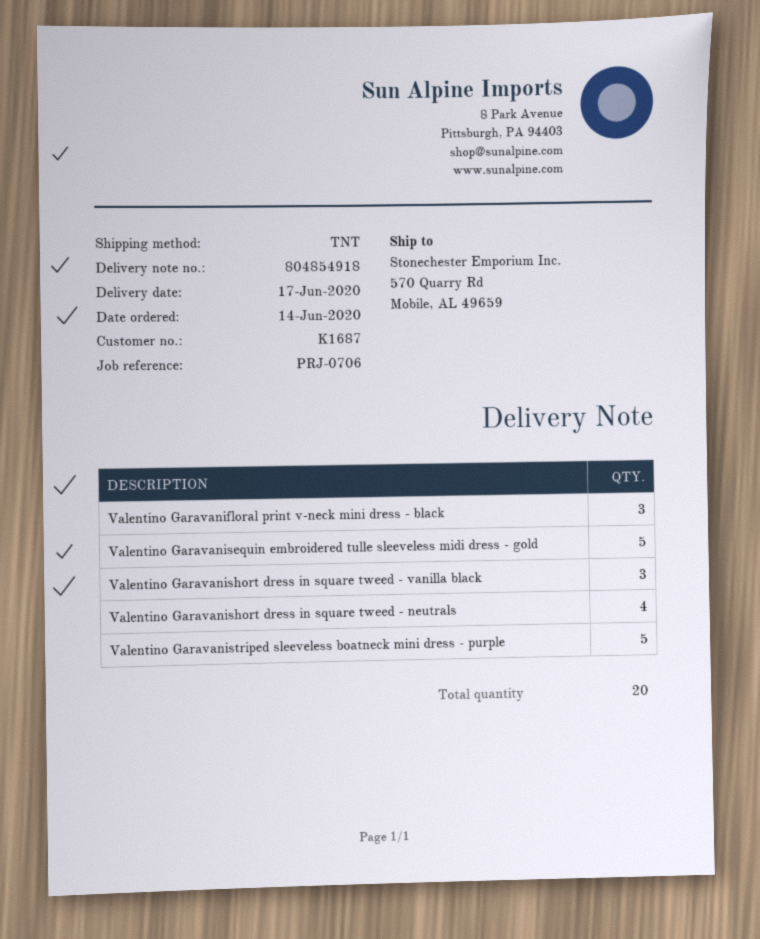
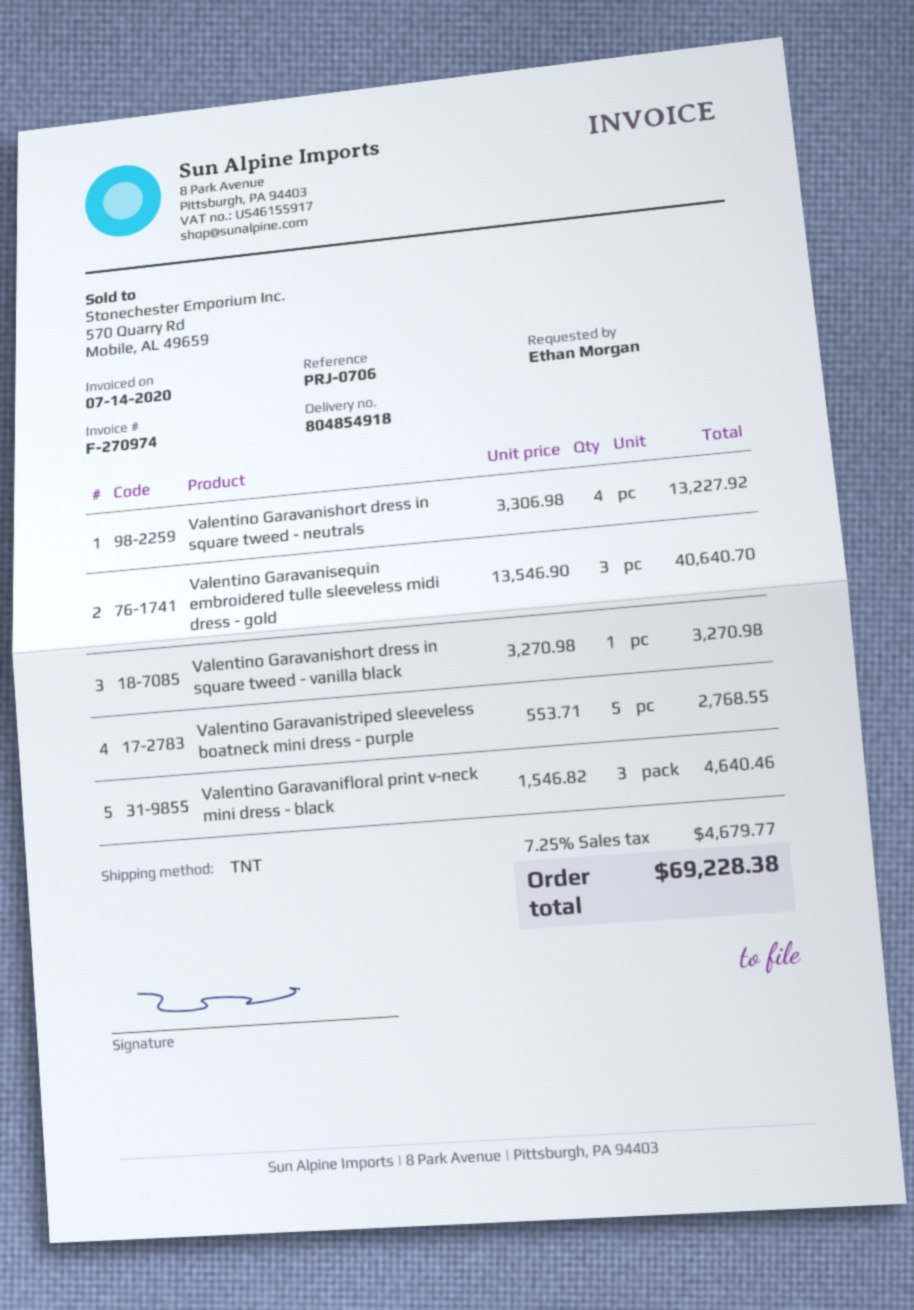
Valentino Garavanisequin embroidered tulle sleeveless midi dress - gold: 5 -> 3
Valentino Garavanishort dress in square tweed - vanilla black: 3 -> 1

